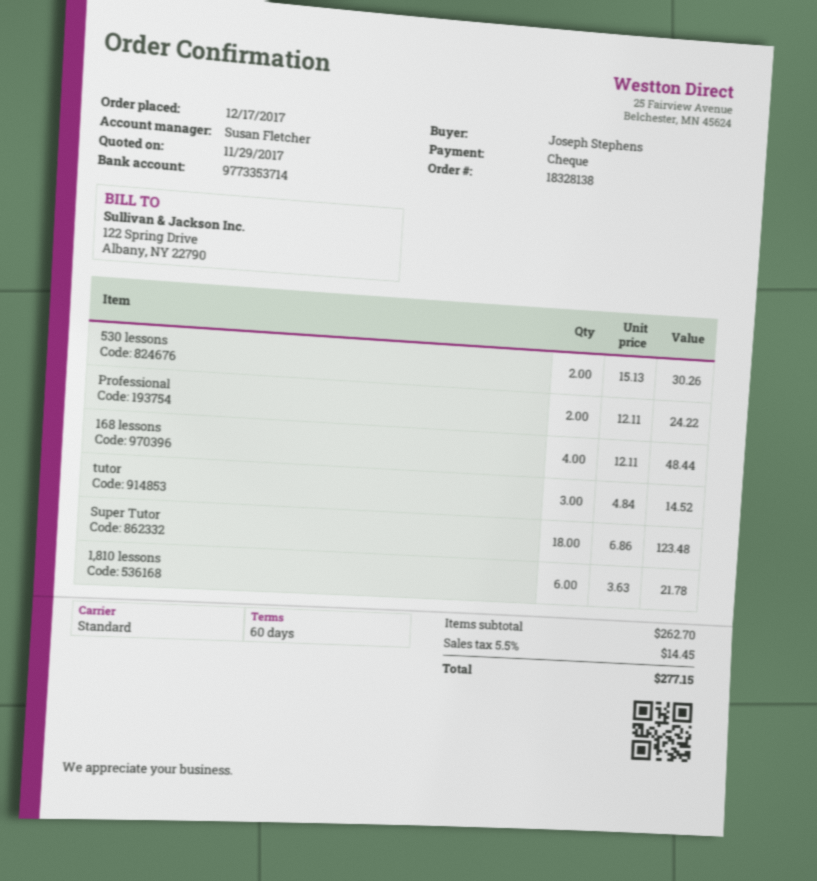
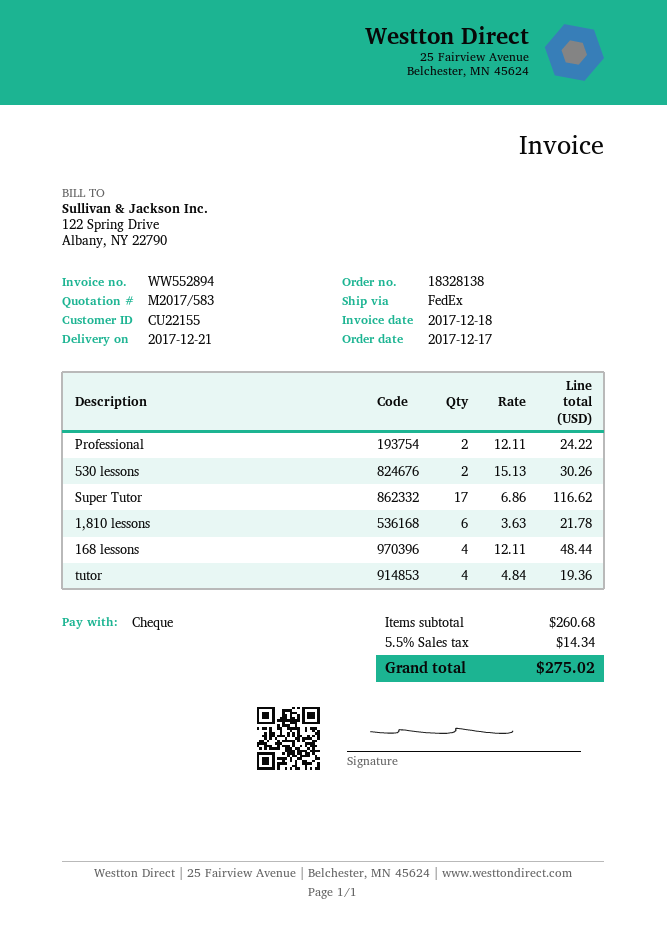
shipping method: standard -> FedEx
tutor: 3 x 4.84 = 14.52 -> 4 x 4.84 = 19.36
Super Tutor: 18 x 6.86 = 123.48 -> 17 x 6.86 = 116.62
subtotal: 262.70 -> 260.68
tax: 5.5% = 14.45 -> 5.5% = 14.34
total: 277.15 -> 275.02

